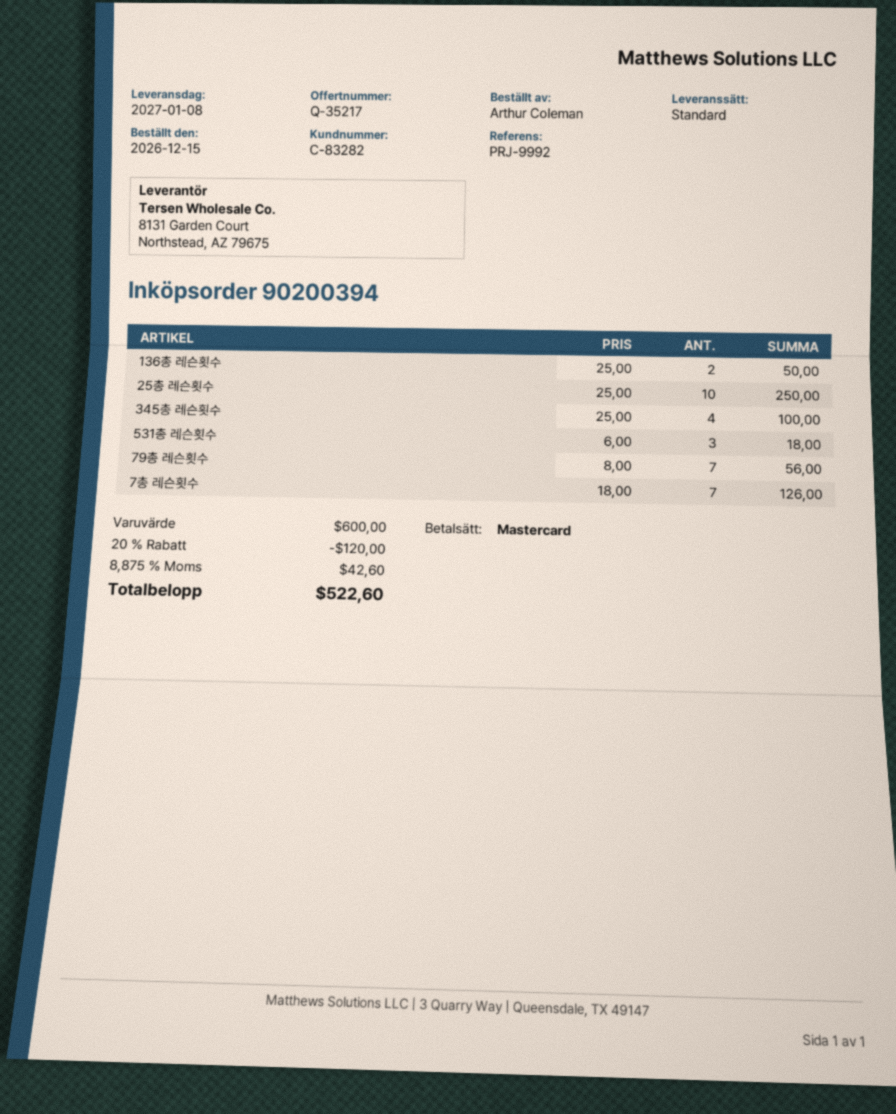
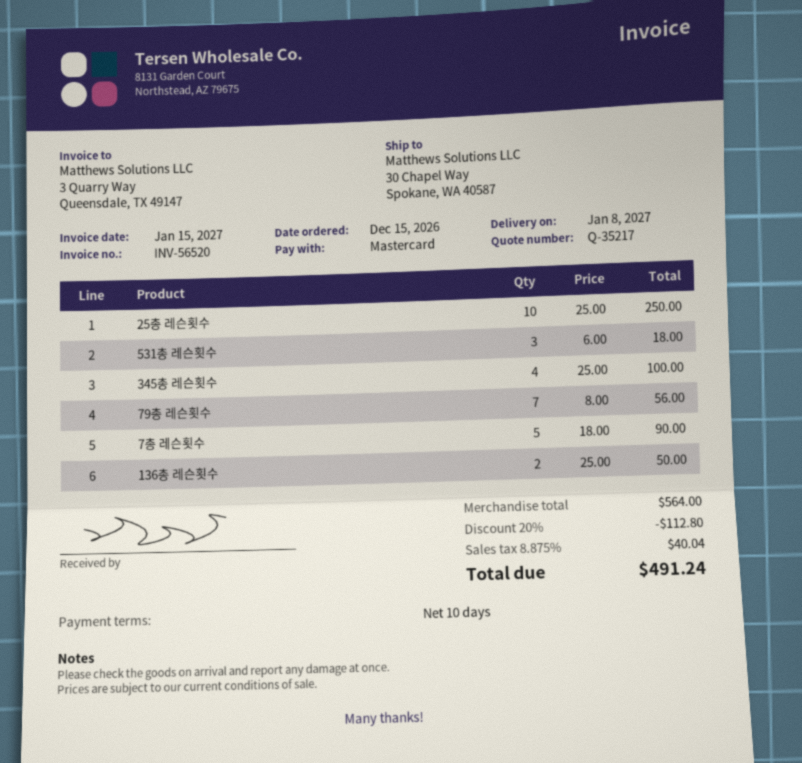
7총 레슨횟수: 7 x 18.00 = 126.00 -> 5 x 18.00 = 90.00
subtotal: 600.00 -> 564.00
discount: 20% = 120.00 -> 20% = 112.80
tax: 8.875% = 42.60 -> 8.875% = 40.04
total: 522.60 -> 491.24

